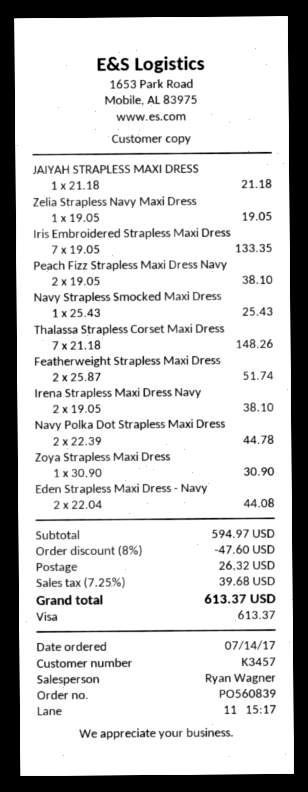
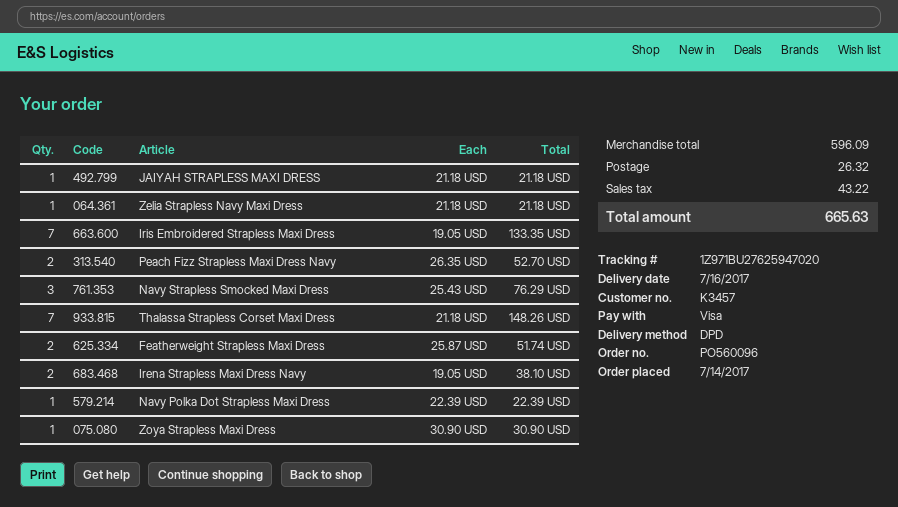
order number: PO560839 -> PO560096
Zelia Strapless Navy Maxi Dress: 1 x 19.05 = 19.05 -> 1 x 21.18 = 21.18
Peach Fizz Strapless Maxi Dress Navy: 2 x 19.05 = 38.10 -> 2 x 26.35 = 52.70
Navy Strapless Smocked Maxi Dress: 1 x 25.43 = 25.43 -> 3 x 25.43 = 76.29
Navy Polka Dot Strapless Maxi Dress: 2 x 22.39 = 44.78 -> 1 x 22.39 = 22.39
Eden Strapless Maxi Dress - Navy: 2 x 22.04 = 44.08 -> none
subtotal: 594.97 -> 596.09
discount: 8% = 47.60 -> none
tax: 39.68 -> 43.22
total: 613.37 -> 665.63

